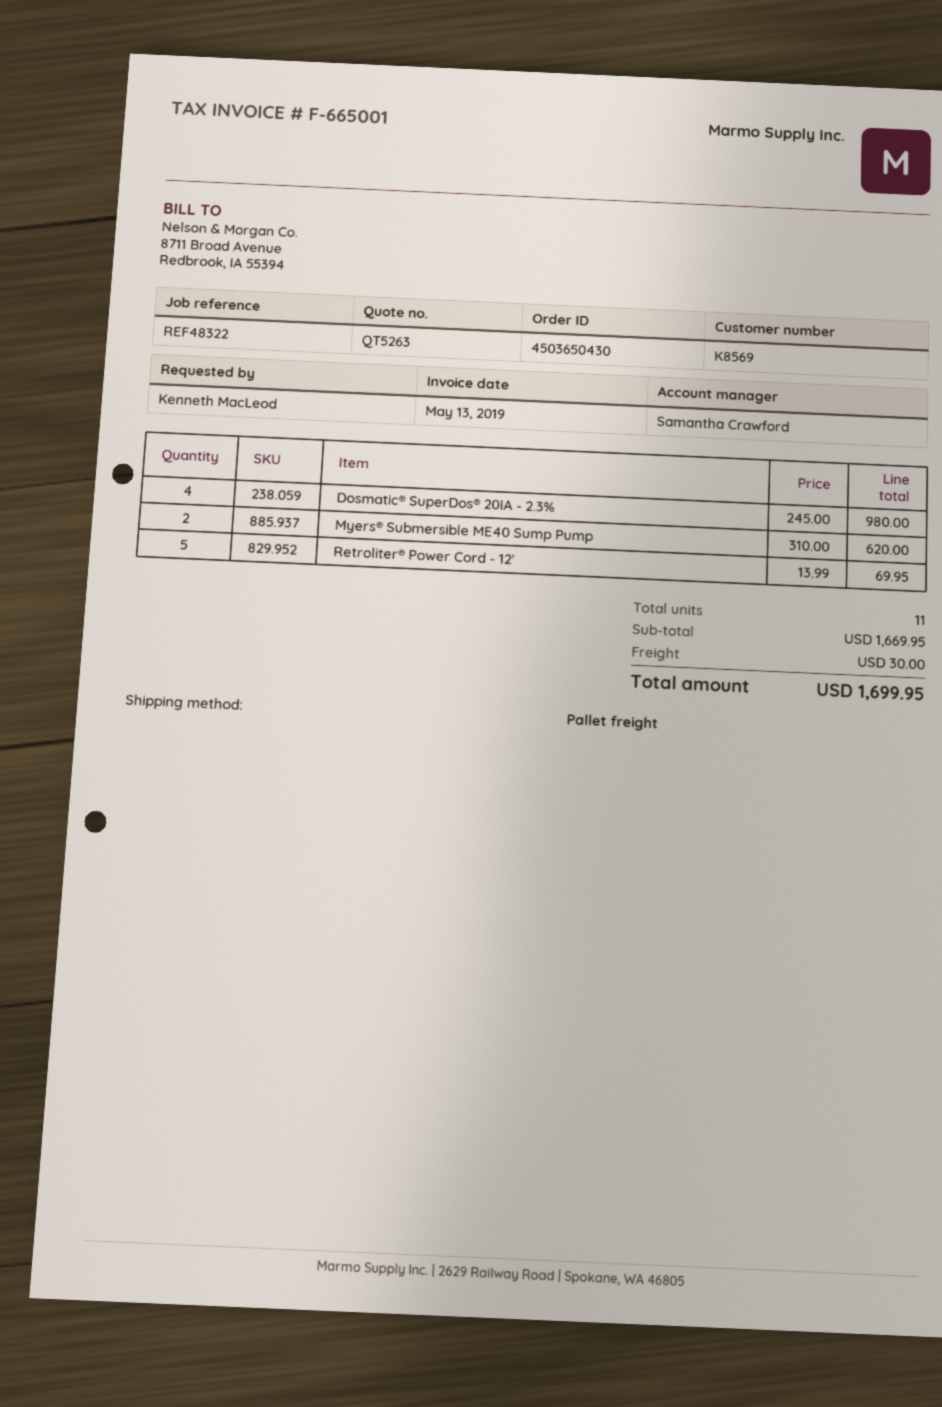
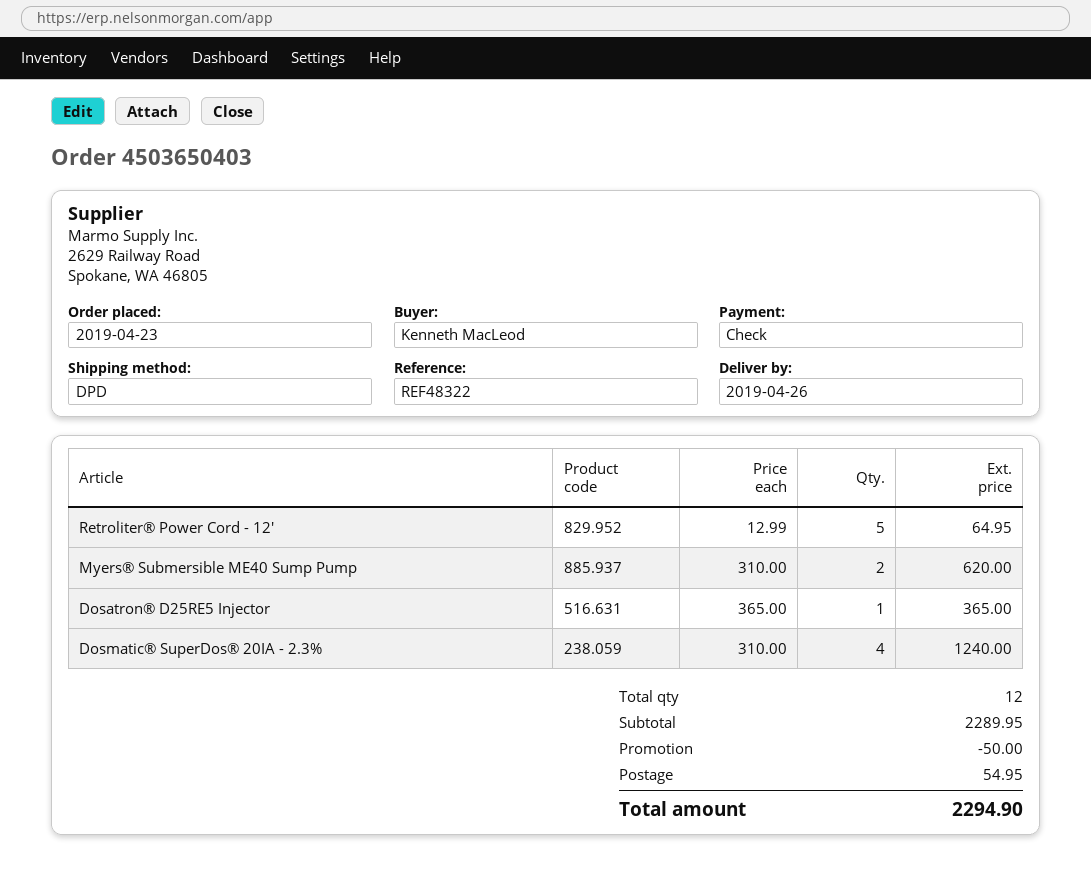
order number: 4503650430 -> 4503650403
shipping method: pallet freight -> DPD
Dosmatic® SuperDos® 20IA - 2.3%: 4 x 245.00 = 980.00 -> 4 x 310.00 = 1240.00
Retroliter® Power Cord - 12': 5 x 13.99 = 69.95 -> 5 x 12.99 = 64.95
Dosatron® D25RE5 Injector: none -> 1 x 365.00 = 365.00
total quantity: 11 -> 12
subtotal: 1669.95 -> 2289.95
discount: none -> 50.00
shipping: 30.00 -> 54.95
total: 1699.95 -> 2294.90

